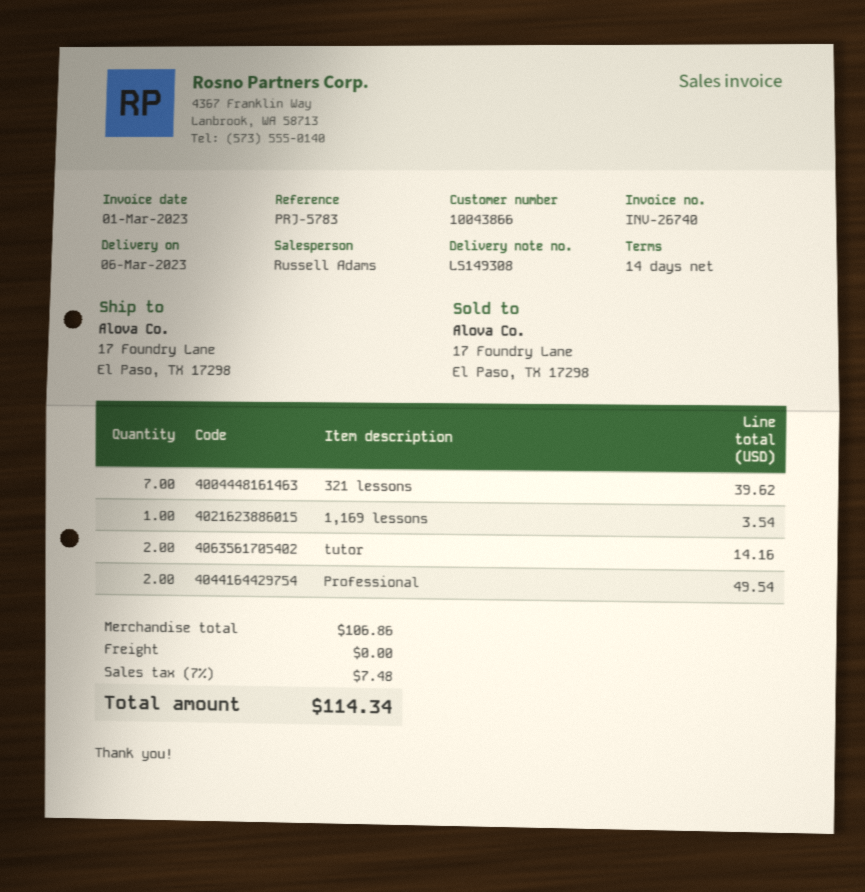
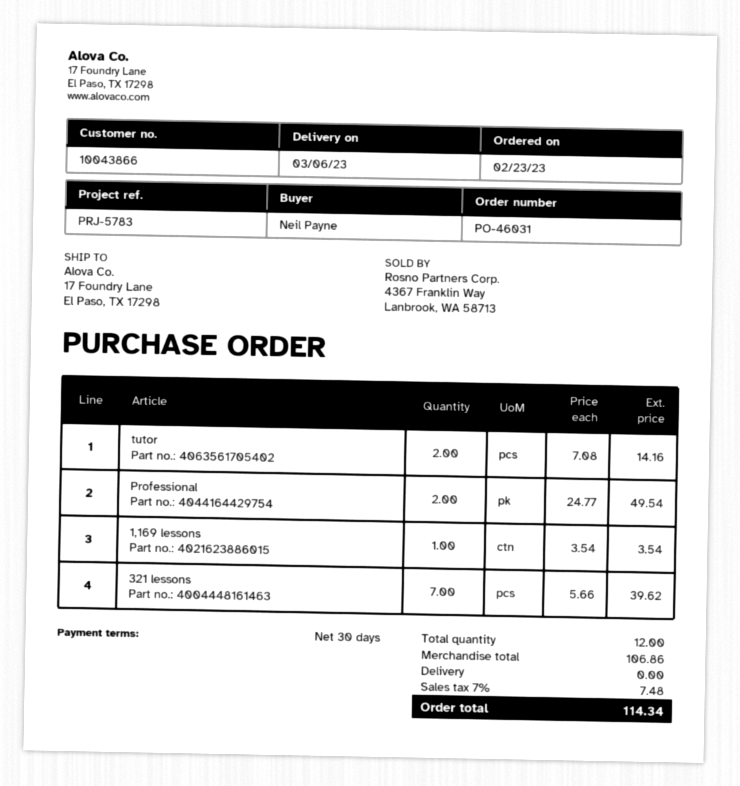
payment terms: 14 days -> 30 days

